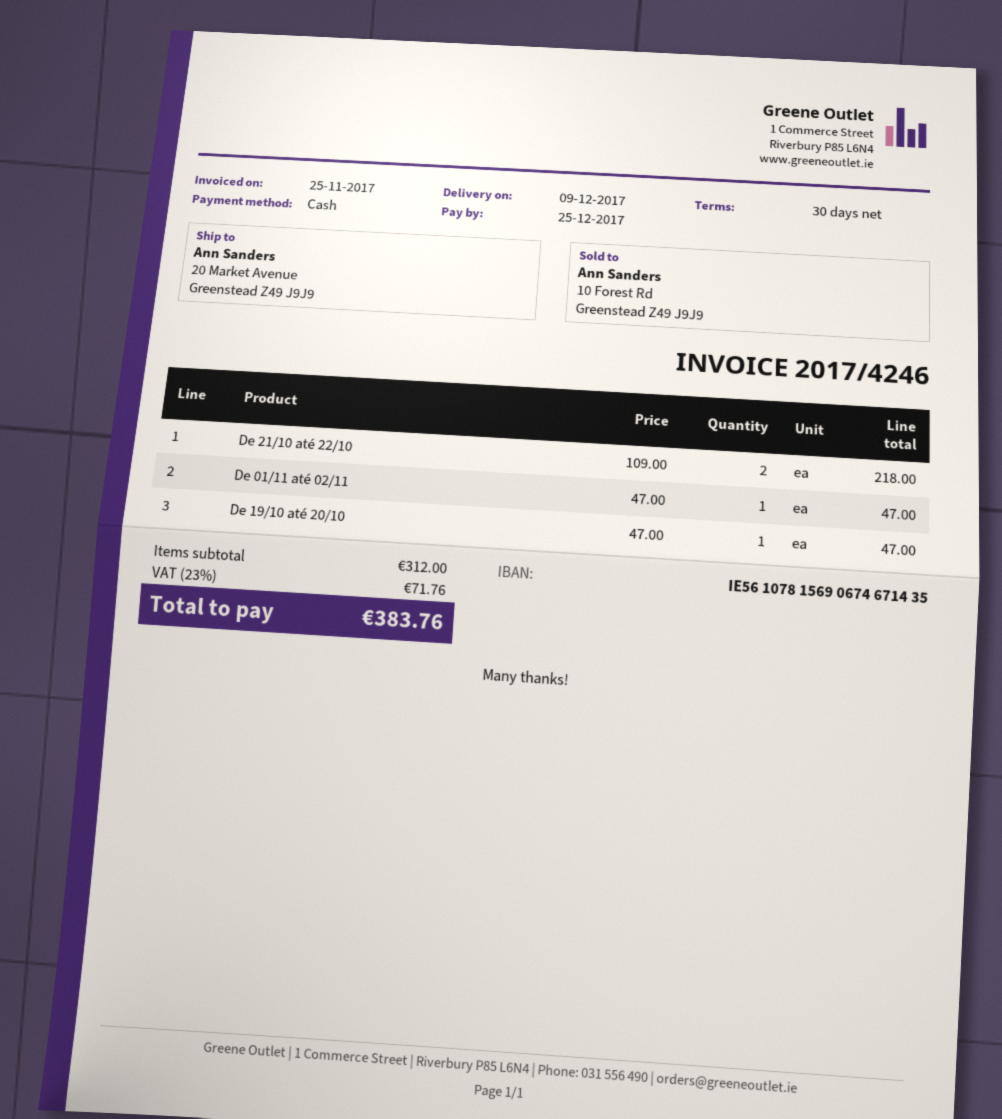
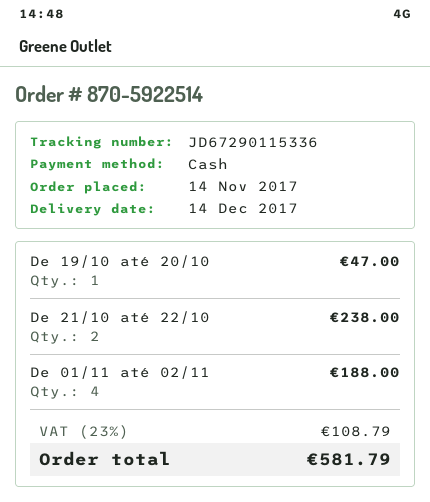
delivery date: 2017-12-09 -> 2017-12-14
De 21/10 até 22/10: 2 for 218.00 -> 2 for 238.00
De 01/11 até 02/11: 1 for 47.00 -> 4 for 188.00
tax: 23% = 71.76 -> 23% = 108.79
total: 383.76 -> 581.79

